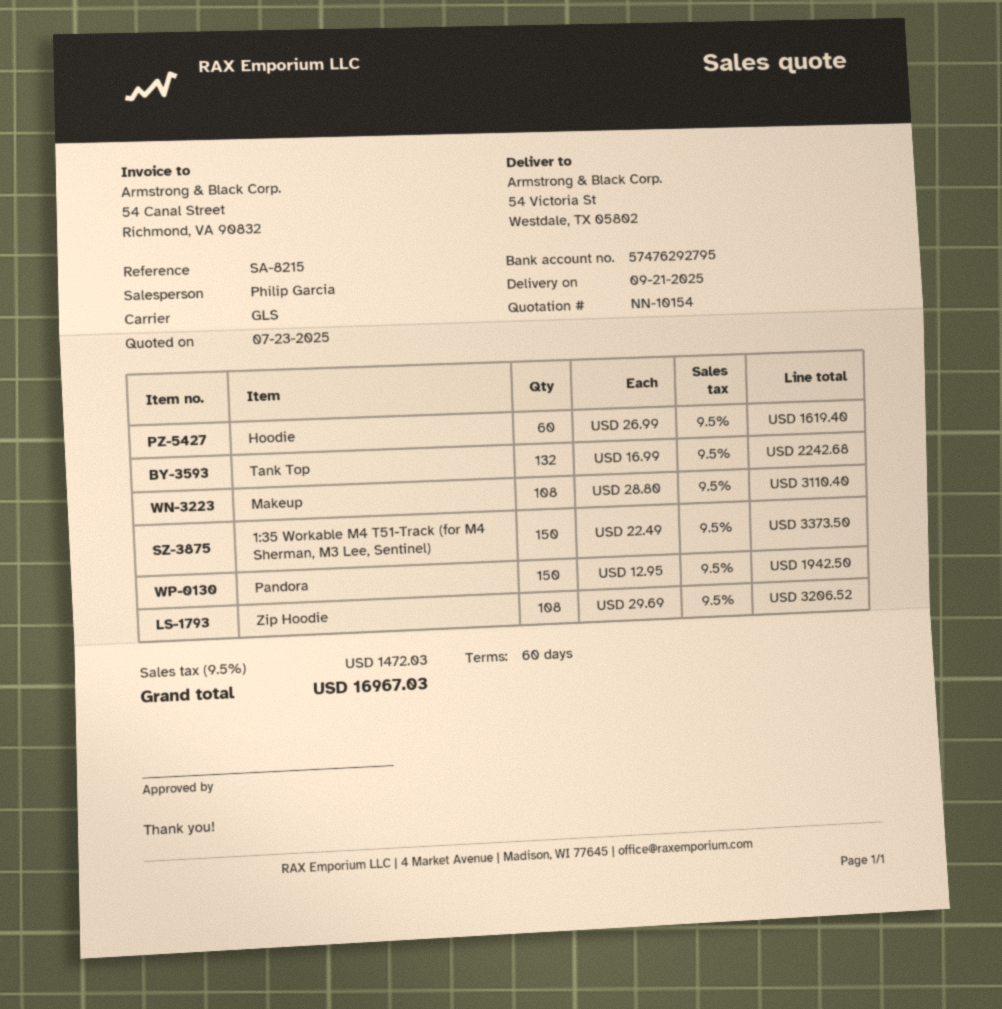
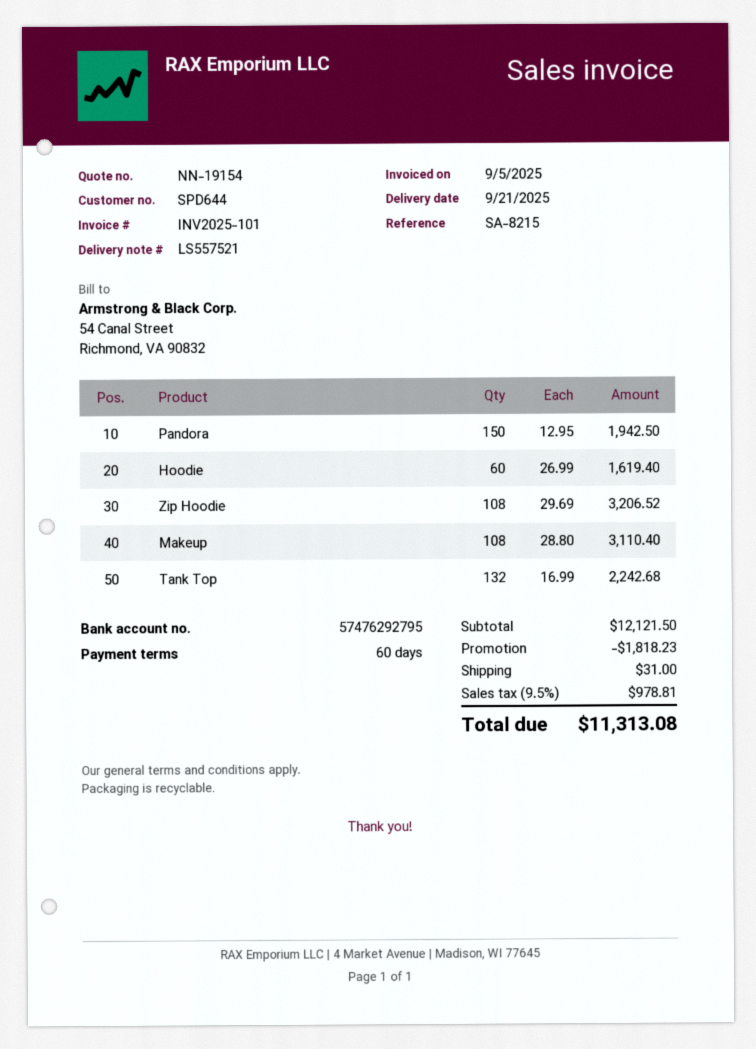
quote number: NN-10154 -> NN-19154
1:35 Workable M4 T51-Track (for M4 Sherman, M3 Lee, Sentinel): 150 x 22.49 = 3373.50 -> none
discount: none -> 1818.23
shipping: none -> 31.00
tax: 9.5% = 1472.03 -> 9.5% = 978.81
total: 16967.03 -> 11313.08

